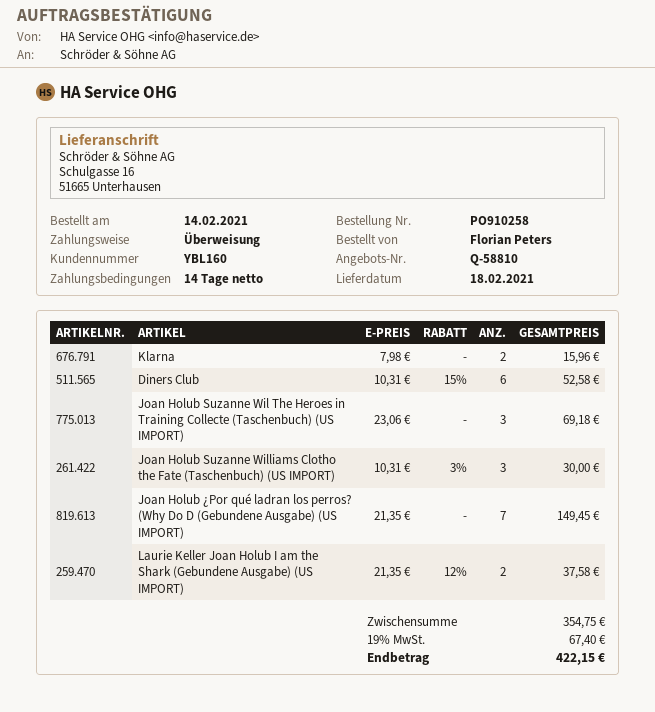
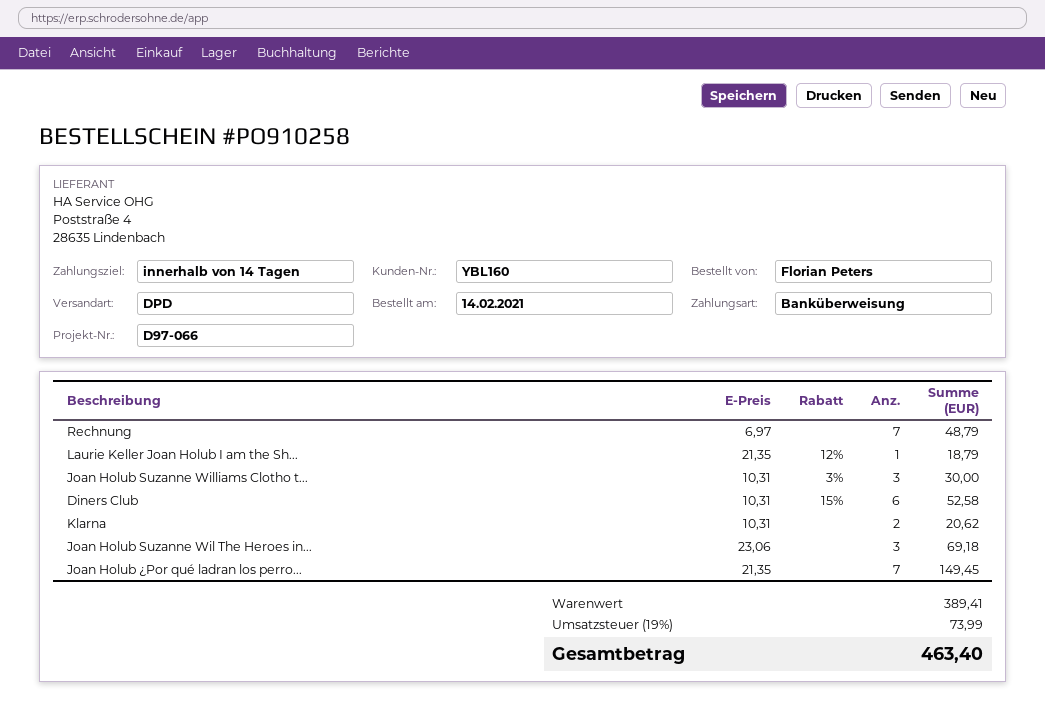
Klarna: 2 x 7.98 = 15.96 -> 2 x 10.31 = 20.62
Laurie Keller Joan Holub I am the Shark (Gebundene Ausgabe) (US IMPORT): 2 x 21.35 - 12% = 37.58 -> 1 x 21.35 - 12% = 18.79
Rechnung: none -> 7 x 6.97 = 48.79
subtotal: 354.75 -> 389.41
tax: 19% = 67.40 -> 19% = 73.99
total: 422.15 -> 463.40

